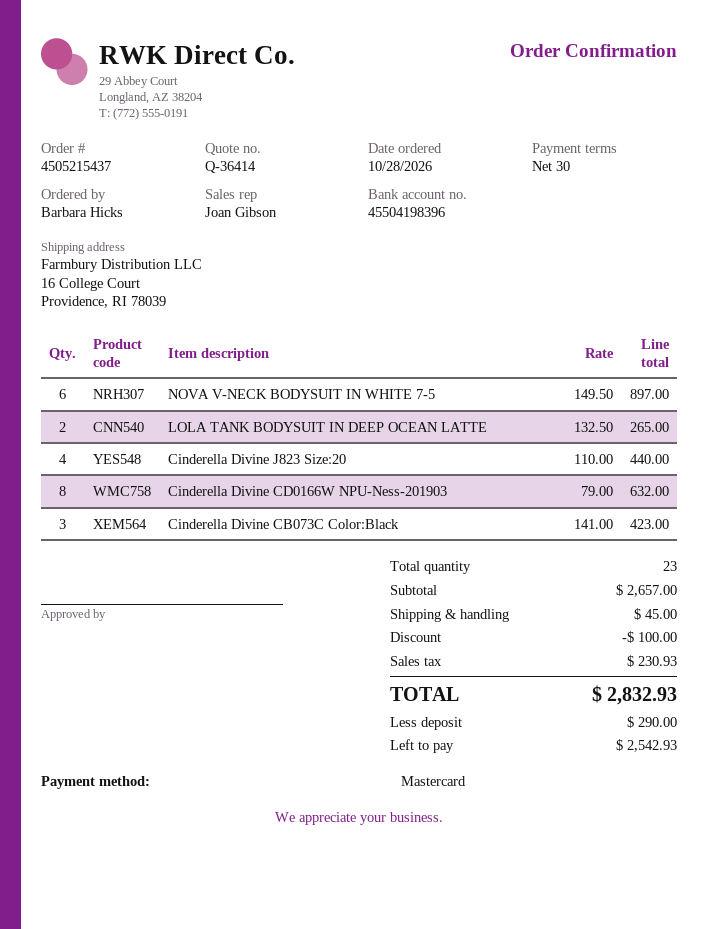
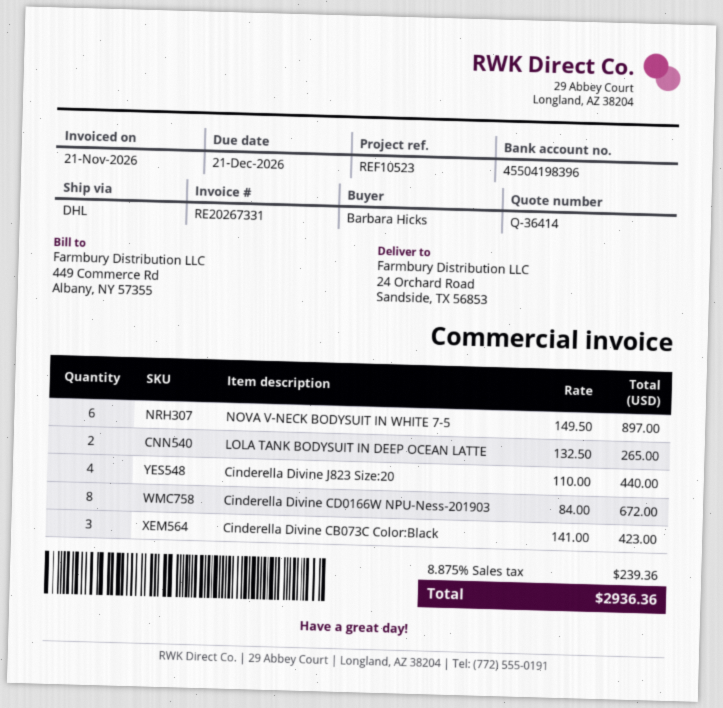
ship to: 16 College Court, Providence, RI 78039 -> 24 Orchard Road, Sandside, TX 56853
Cinderella Divine CD0166W NPU-Ness-201903: 8 x 79.00 = 632.00 -> 8 x 84.00 = 672.00
discount: 100.00 -> none
shipping: 45.00 -> none
tax: 230.93 -> 239.36
total: 2832.93 -> 2936.36

